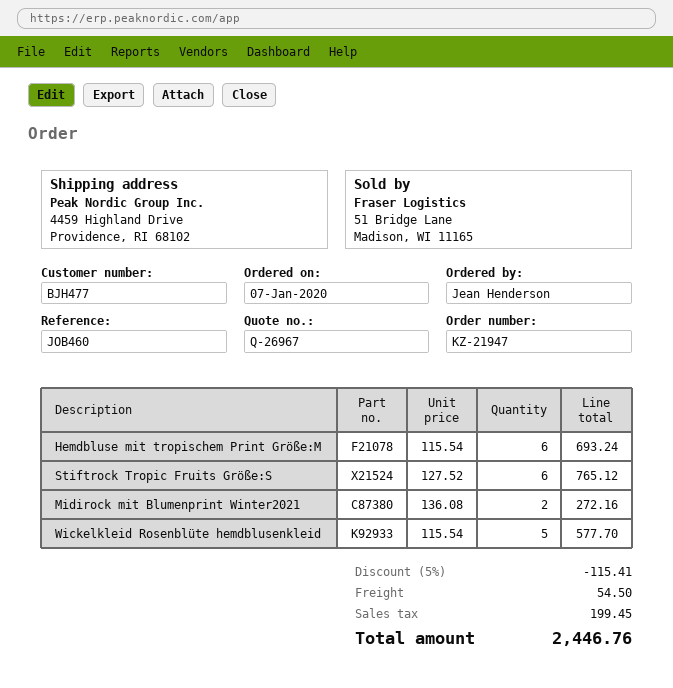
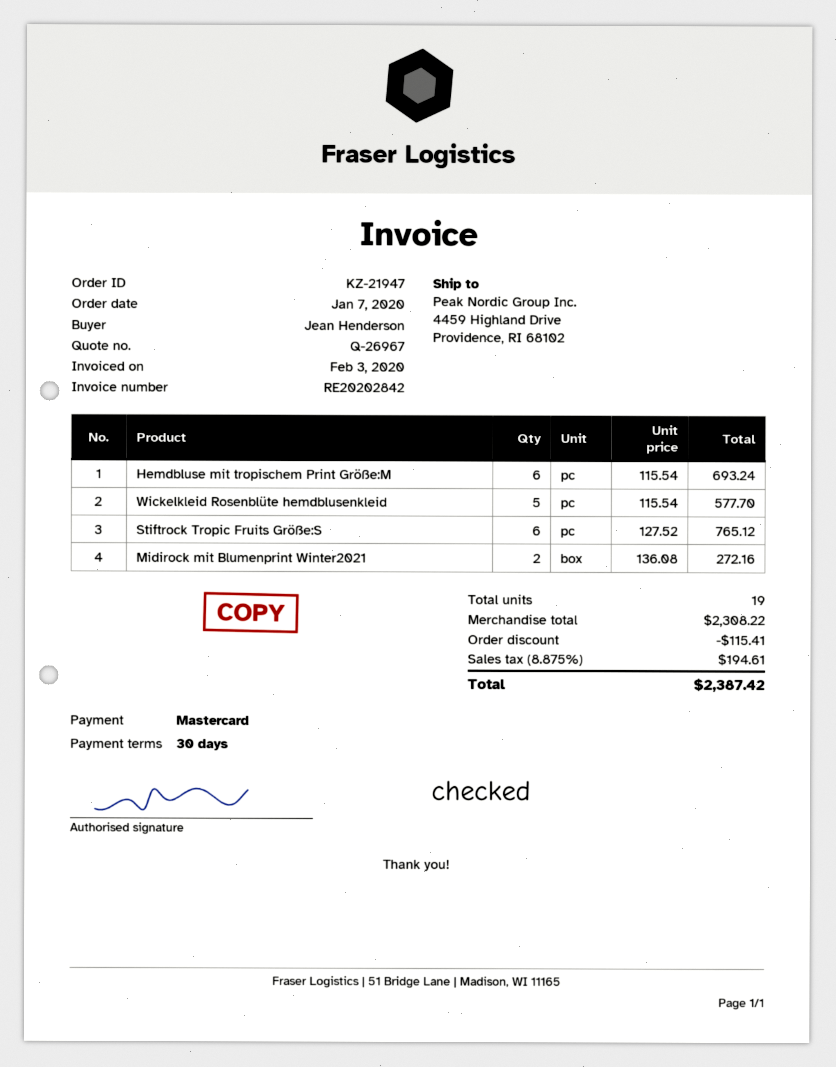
shipping: 54.50 -> none
tax: 199.45 -> 194.61
total: 2446.76 -> 2387.42

